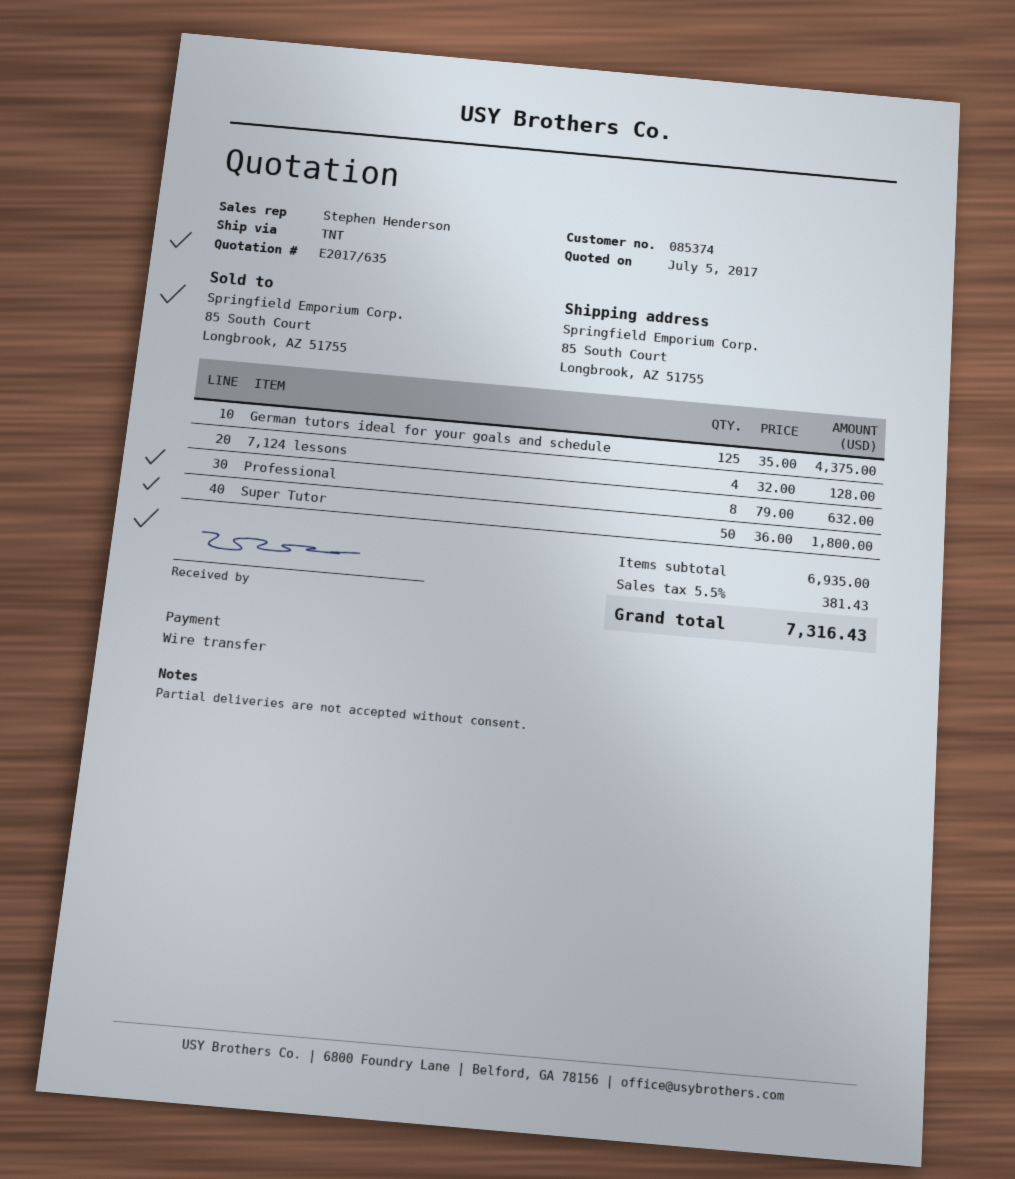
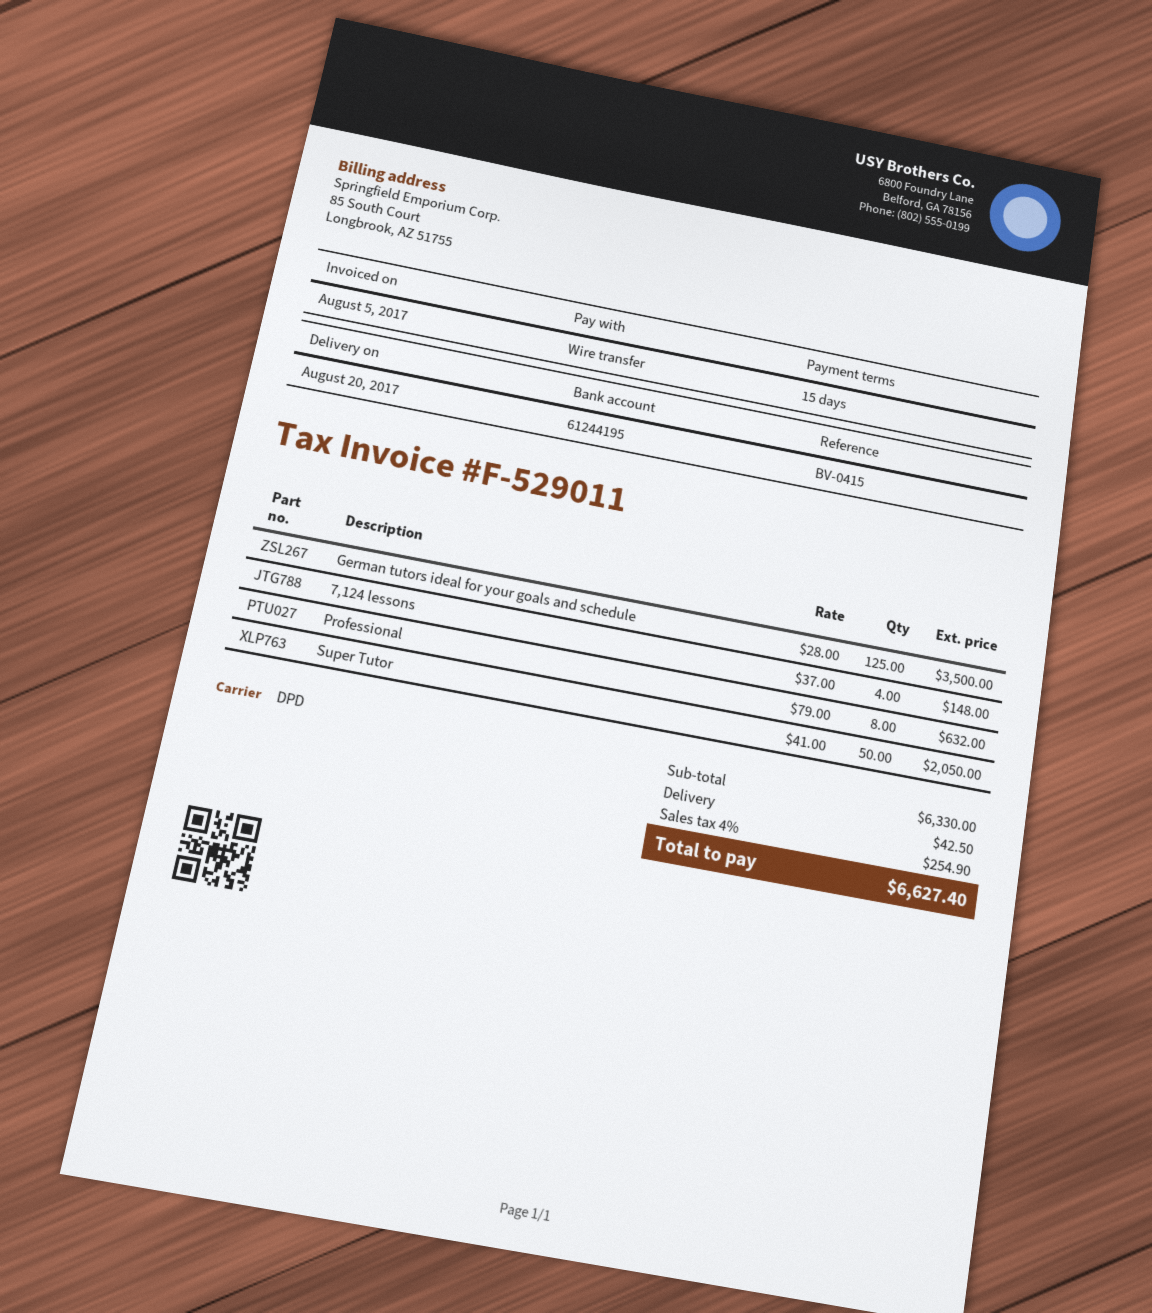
shipping method: TNT -> DPD
German tutors ideal for your goals and schedule: 125 x 35.00 = 4375.00 -> 125 x 28.00 = 3500.00
7,124 lessons: 4 x 32.00 = 128.00 -> 4 x 37.00 = 148.00
Super Tutor: 50 x 36.00 = 1800.00 -> 50 x 41.00 = 2050.00
subtotal: 6935.00 -> 6330.00
shipping: none -> 42.50
tax: 5.5% = 381.43 -> 4% = 254.90
total: 7316.43 -> 6627.40

